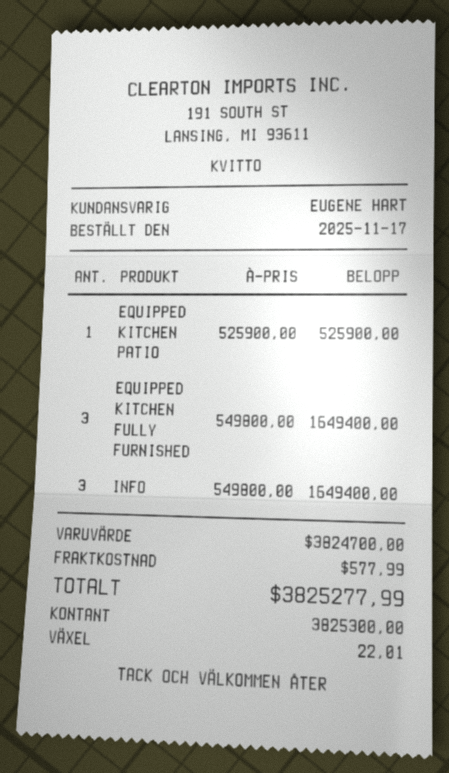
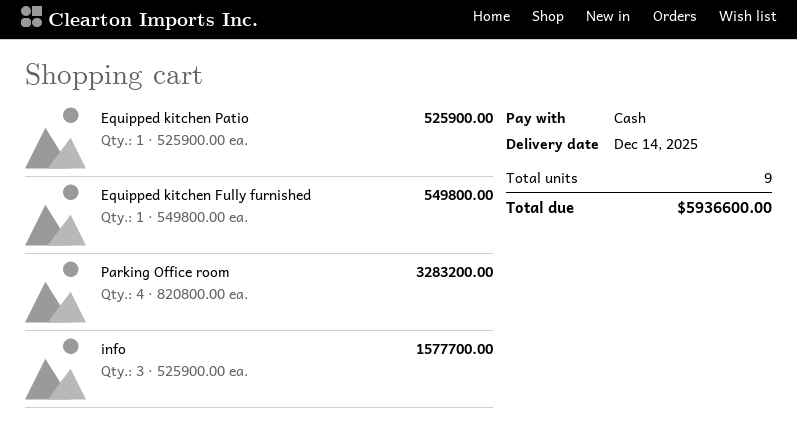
EQUIPPED KITCHEN FULLY FURNISHED: 3 x 549800.00 = 1649400.00 -> 1 x 549800.00 = 549800.00
INFO: 3 x 549800.00 = 1649400.00 -> 3 x 525900.00 = 1577700.00
Parking Office room: none -> 4 x 820800.00 = 3283200.00
shipping: 577.99 -> none
total: 3825277.99 -> 5936600.00

